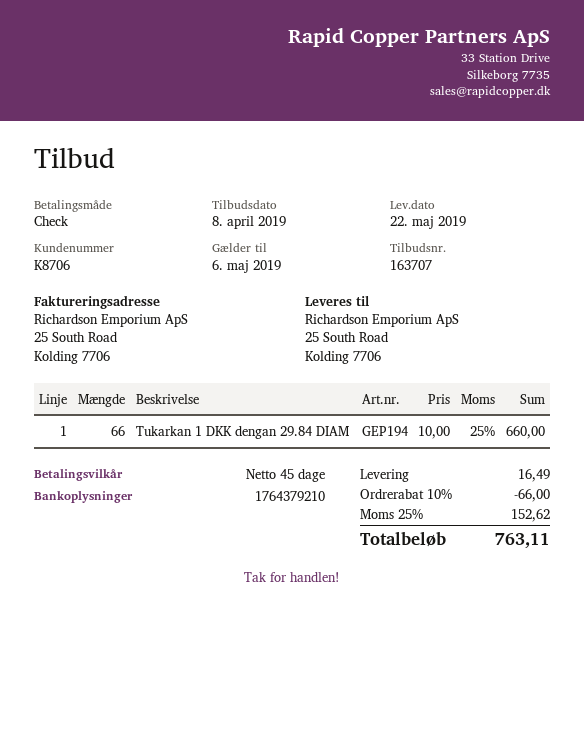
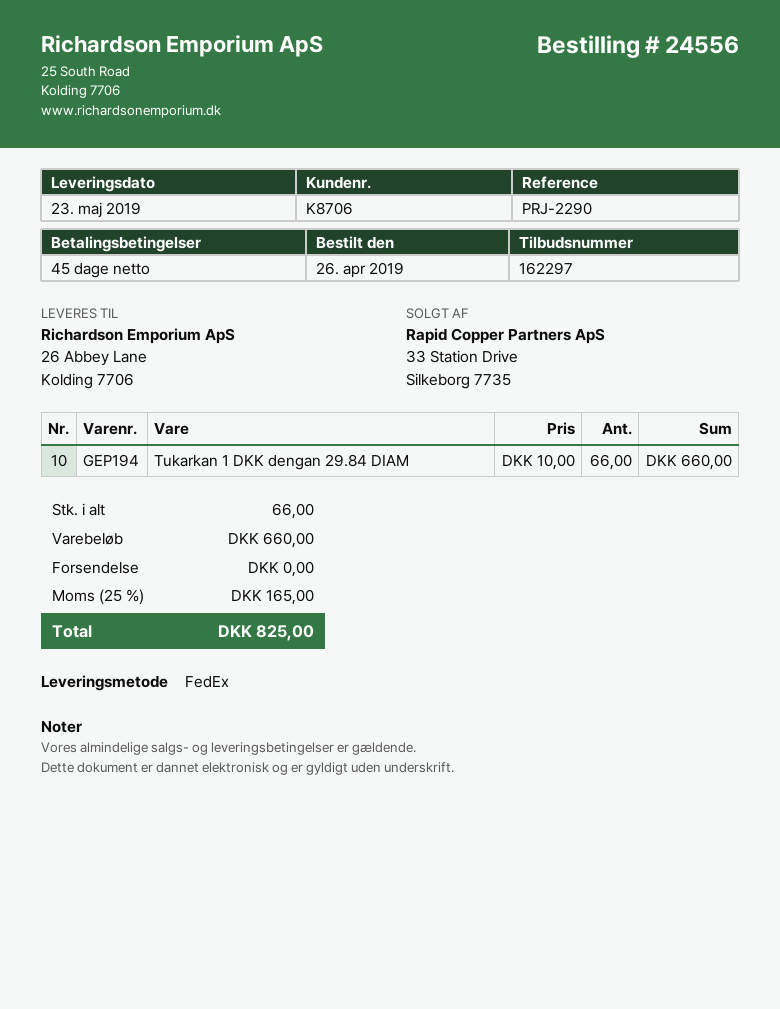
quote number: 163707 -> 162297
delivery date: 2019-05-22 -> 2019-05-23
ship to: 25 South Road, Kolding 7706 -> 26 Abbey Lane, Kolding 7706
discount: 10% = 66.00 -> none
shipping: 16.49 -> 0.00
tax: 25% = 152.62 -> 25% = 165.00
total: 763.11 -> 825.00

